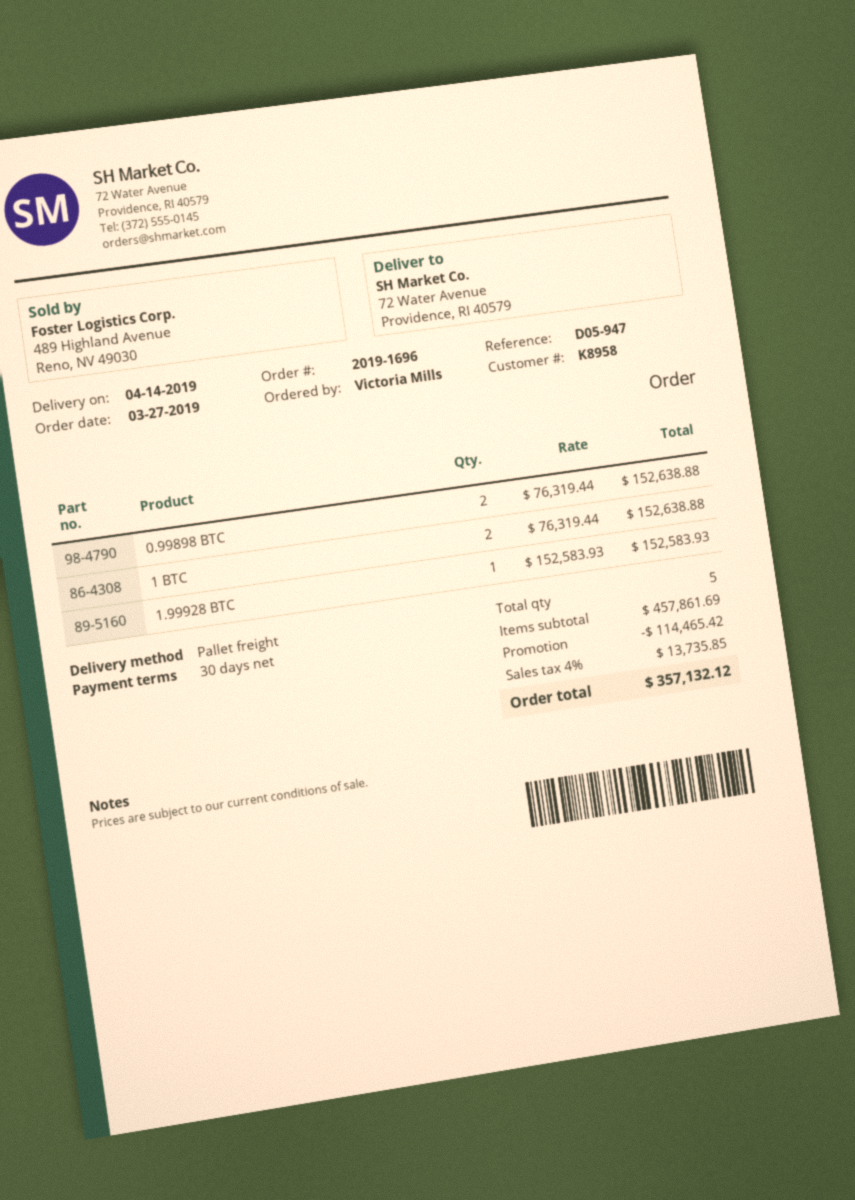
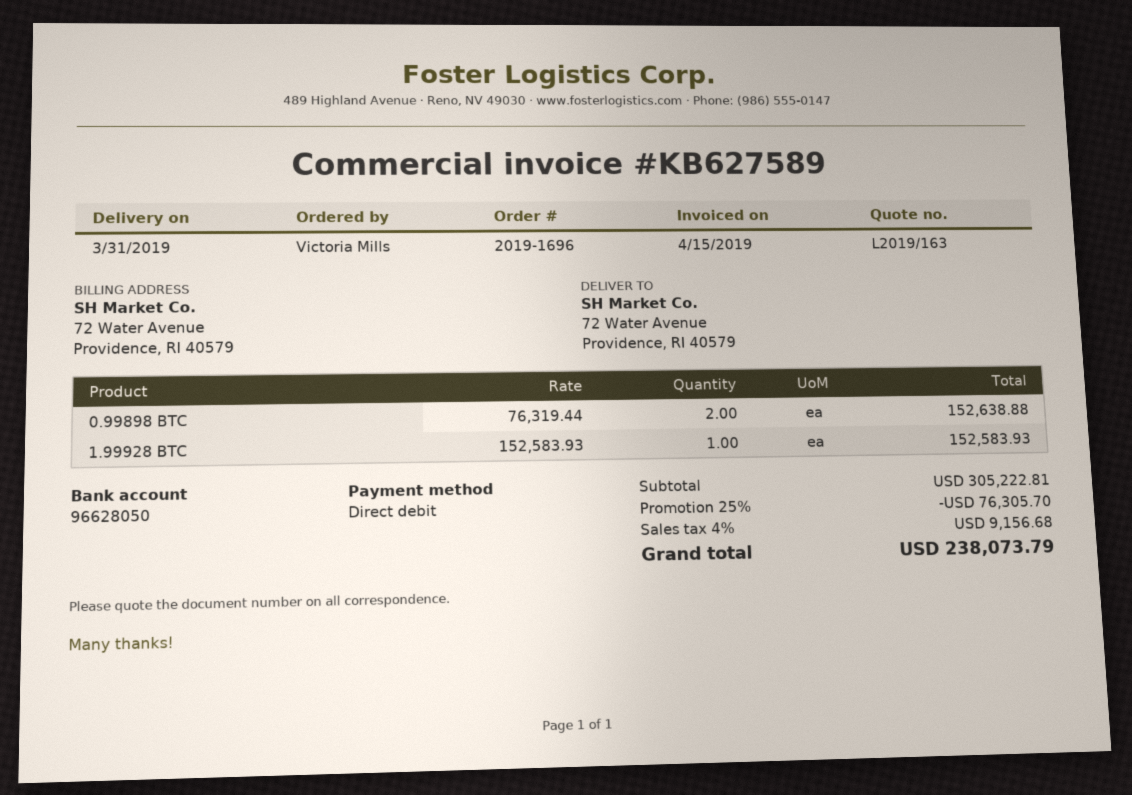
delivery date: 2019-04-14 -> 2019-03-31
1 BTC: 2 x 76319.44 = 152638.88 -> none
subtotal: 457861.69 -> 305222.81
discount: 114465.42 -> 76305.70
tax: 4% = 13735.85 -> 4% = 9156.68
total: 357132.12 -> 238073.79

